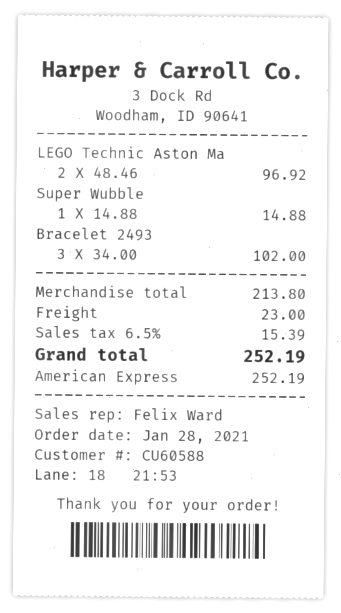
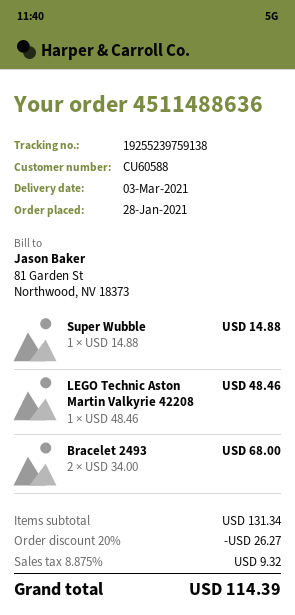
LEGO Technic Aston Ma: 2 x 48.46 = 96.92 -> 1 x 48.46 = 48.46
Bracelet 2493: 3 x 34.00 = 102.00 -> 2 x 34.00 = 68.00
subtotal: 213.80 -> 131.34
discount: none -> 20% = 26.27
shipping: 23.00 -> none
tax: 6.5% = 15.39 -> 8.875% = 9.32
total: 252.19 -> 114.39

